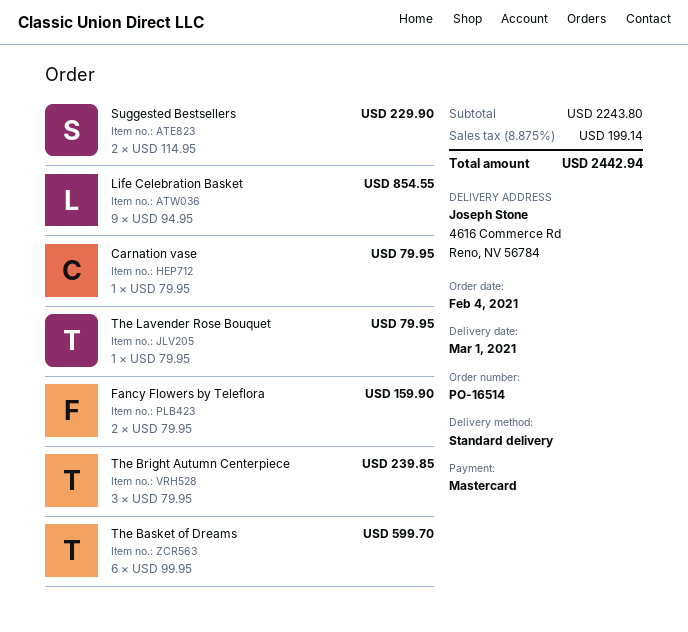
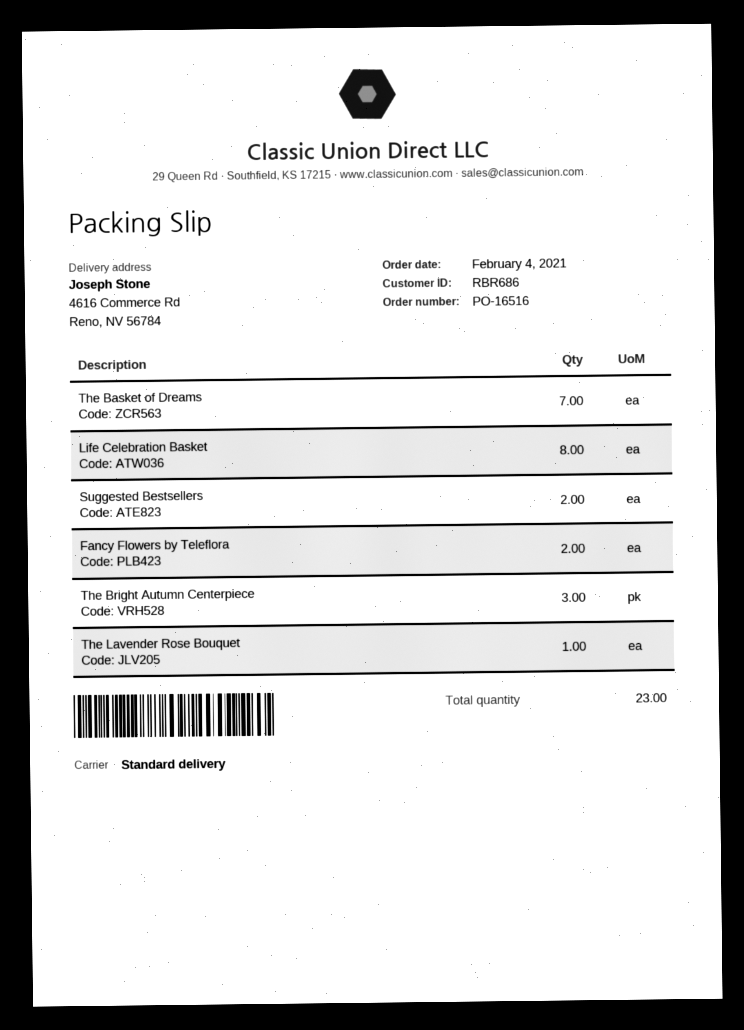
order number: PO-16514 -> PO-16516
Life Celebration Basket: 9 -> 8
Carnation vase: 1 -> none
The Basket of Dreams: 6 -> 7

